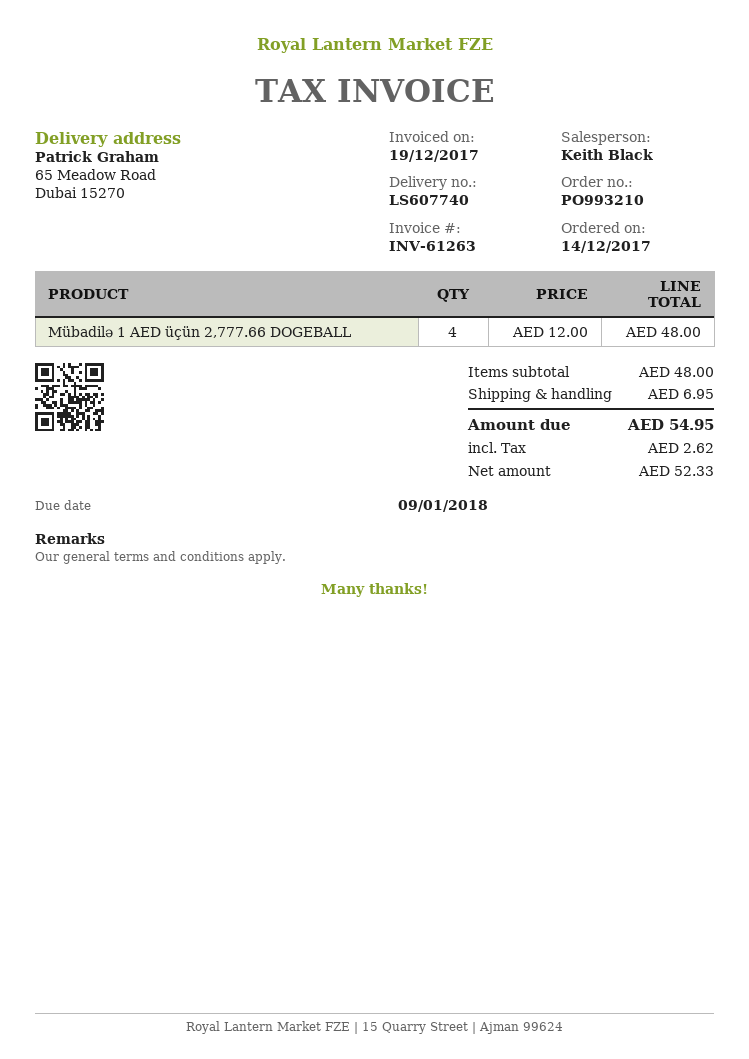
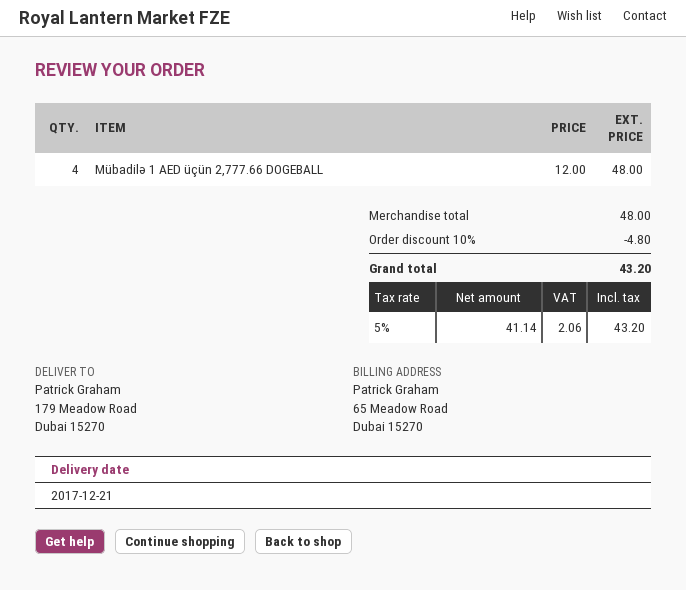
ship to: 65 Meadow Road, Dubai 15270 -> 179 Meadow Road, Dubai 15270
discount: none -> 10% = 4.80
shipping: 6.95 -> none
net: 52.33 -> 41.14
tax: 2.62 -> 2.06
total: 54.95 -> 43.20

